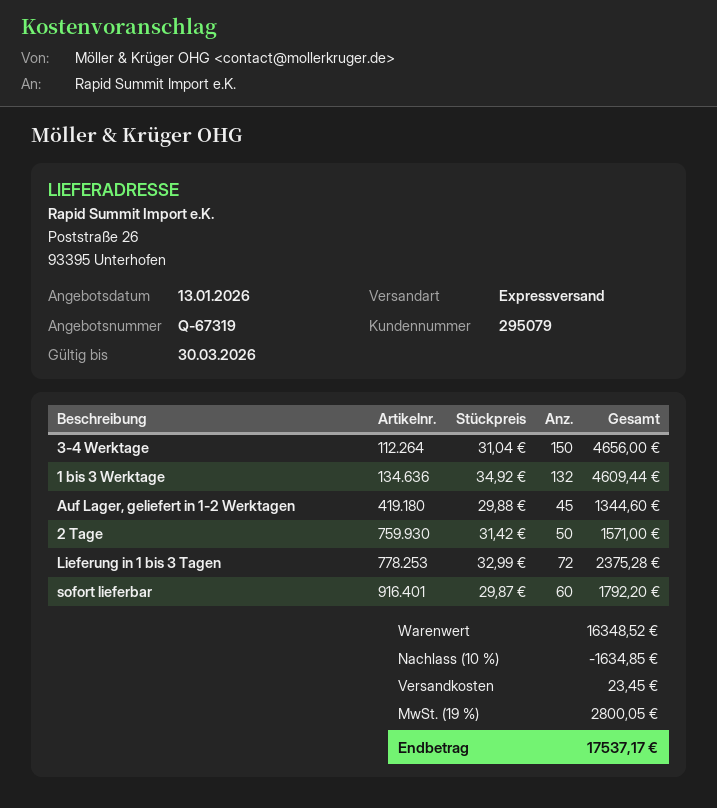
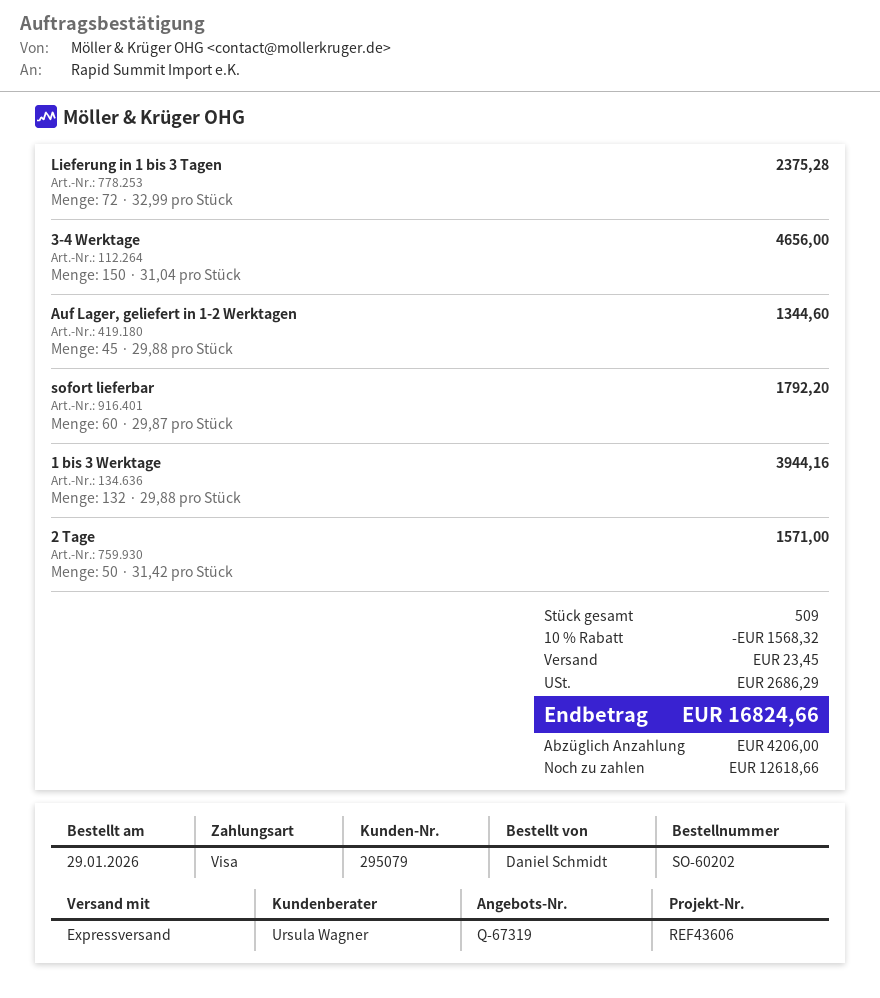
1 bis 3 Werktage: 132 x 34.92 = 4609.44 -> 132 x 29.88 = 3944.16
discount: 10% = 1634.85 -> 10% = 1568.32
tax: 2800.05 -> 2686.29
total: 17537.17 -> 16824.66

